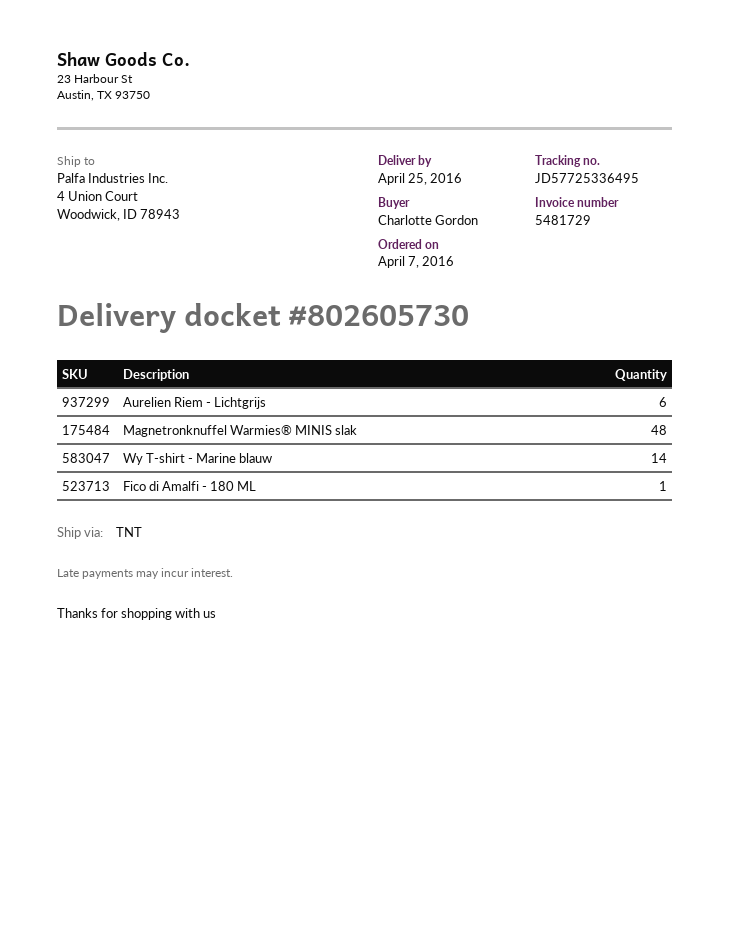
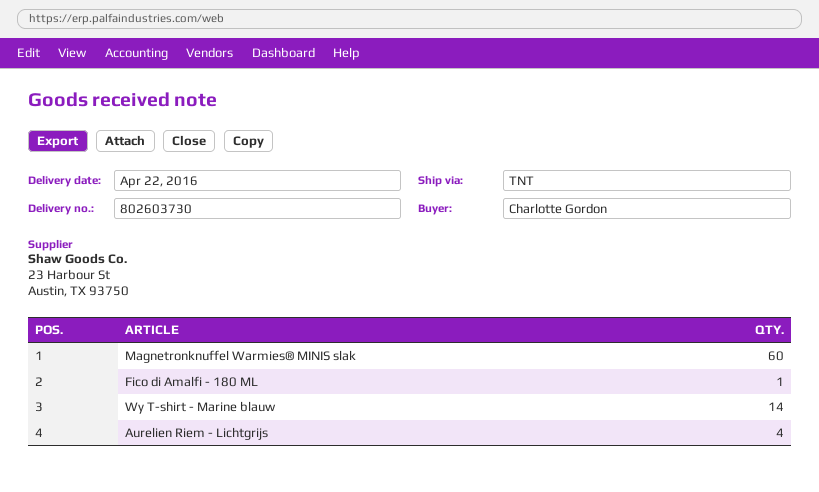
delivery note number: 802605730 -> 802603730
delivery date: 2016-04-25 -> 2016-04-22
Aurelien Riem - Lichtgrijs: 6 -> 4
Magnetronknuffel Warmies® MINIS slak: 48 -> 60

